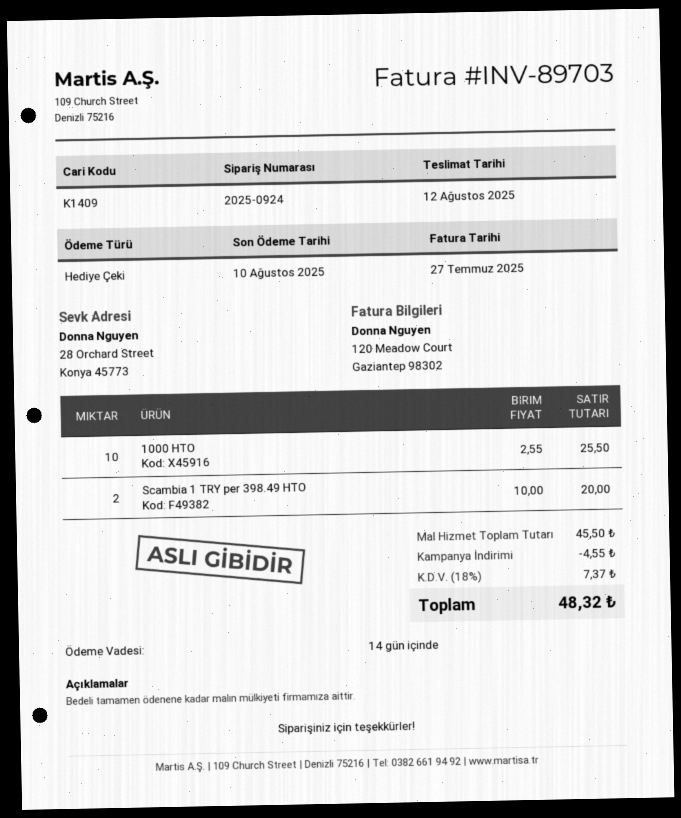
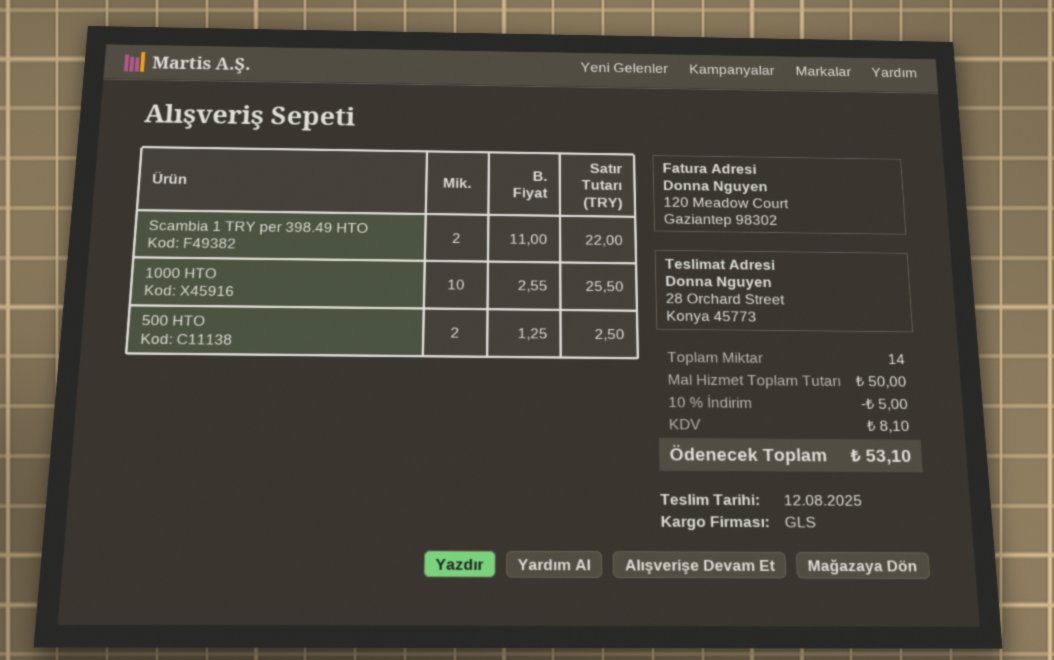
Scambia 1 TRY per 398.49 HTO: 2 x 10.00 = 20.00 -> 2 x 11.00 = 22.00
500 HTO: none -> 2 x 1.25 = 2.50
subtotal: 45.50 -> 50.00
discount: 4.55 -> 5.00
tax: 7.37 -> 8.10
total: 48.32 -> 53.10

